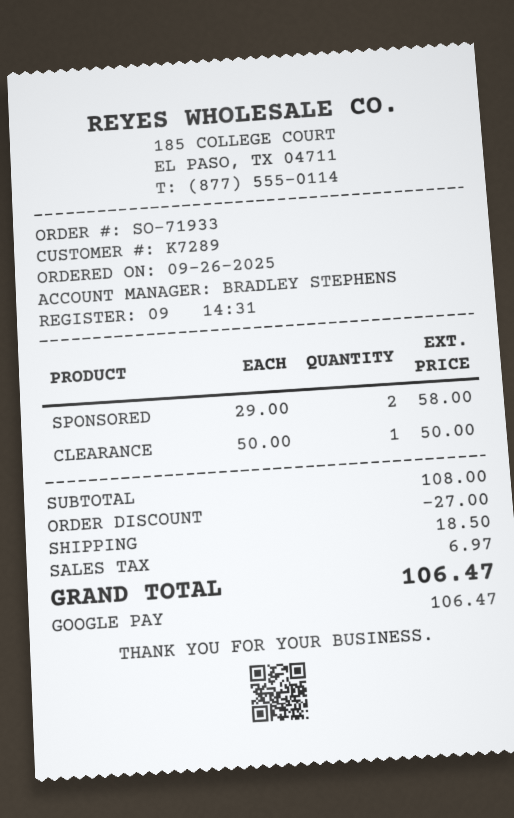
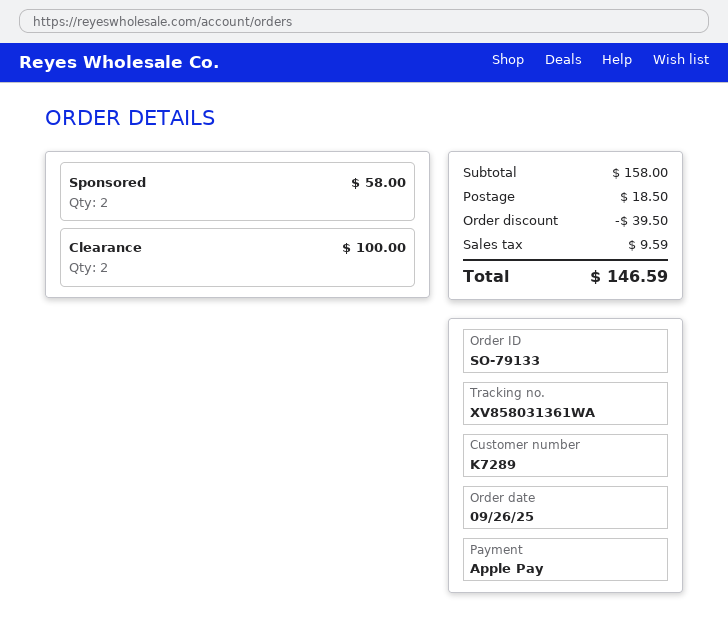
order number: SO-71933 -> SO-79133
payment method: Google Pay -> Apple Pay
CLEARANCE: 1 for 50.00 -> 2 for 100.00
subtotal: 108.00 -> 158.00
discount: 27.00 -> 39.50
tax: 6.97 -> 9.59
total: 106.47 -> 146.59

